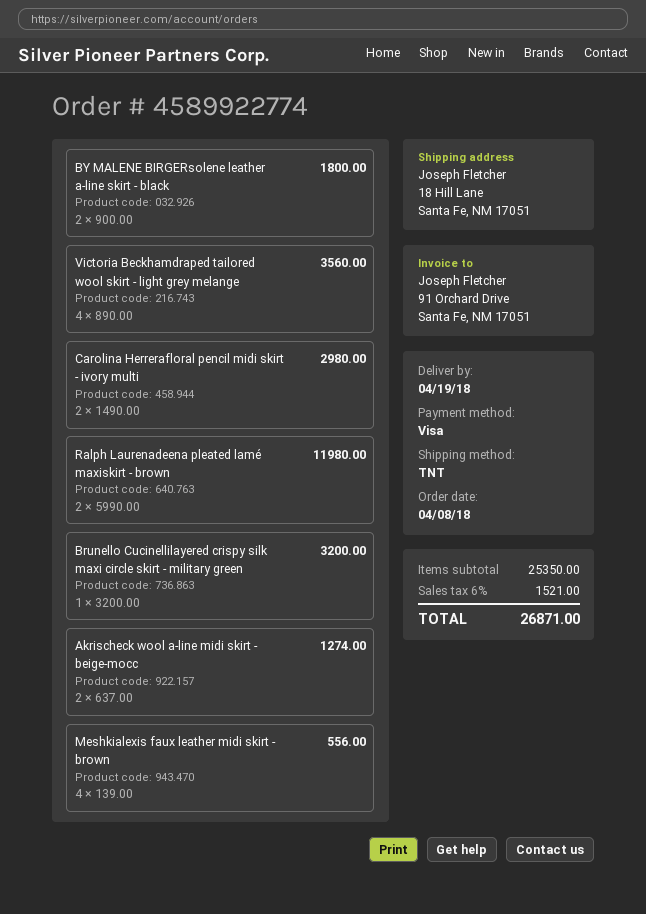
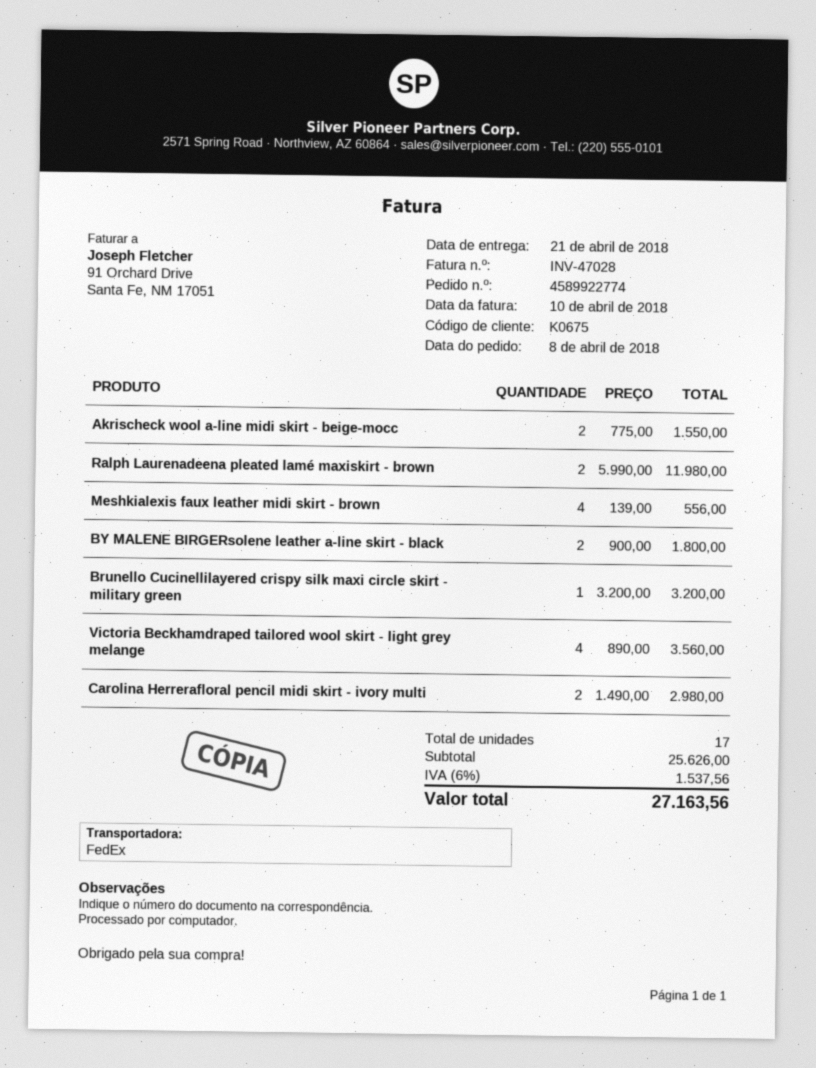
delivery date: 2018-04-19 -> 2018-04-21
shipping method: TNT -> FedEx
Akrischeck wool a-line midi skirt - beige-mocc: 2 x 637.00 = 1274.00 -> 2 x 775.00 = 1550.00
subtotal: 25350.00 -> 25626.00
tax: 6% = 1521.00 -> 6% = 1537.56
total: 26871.00 -> 27163.56

